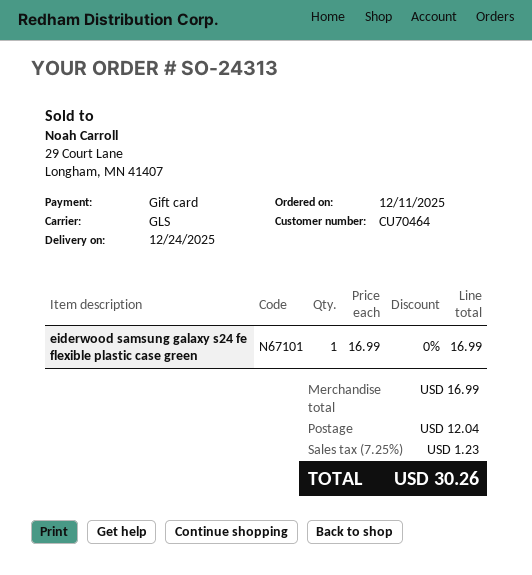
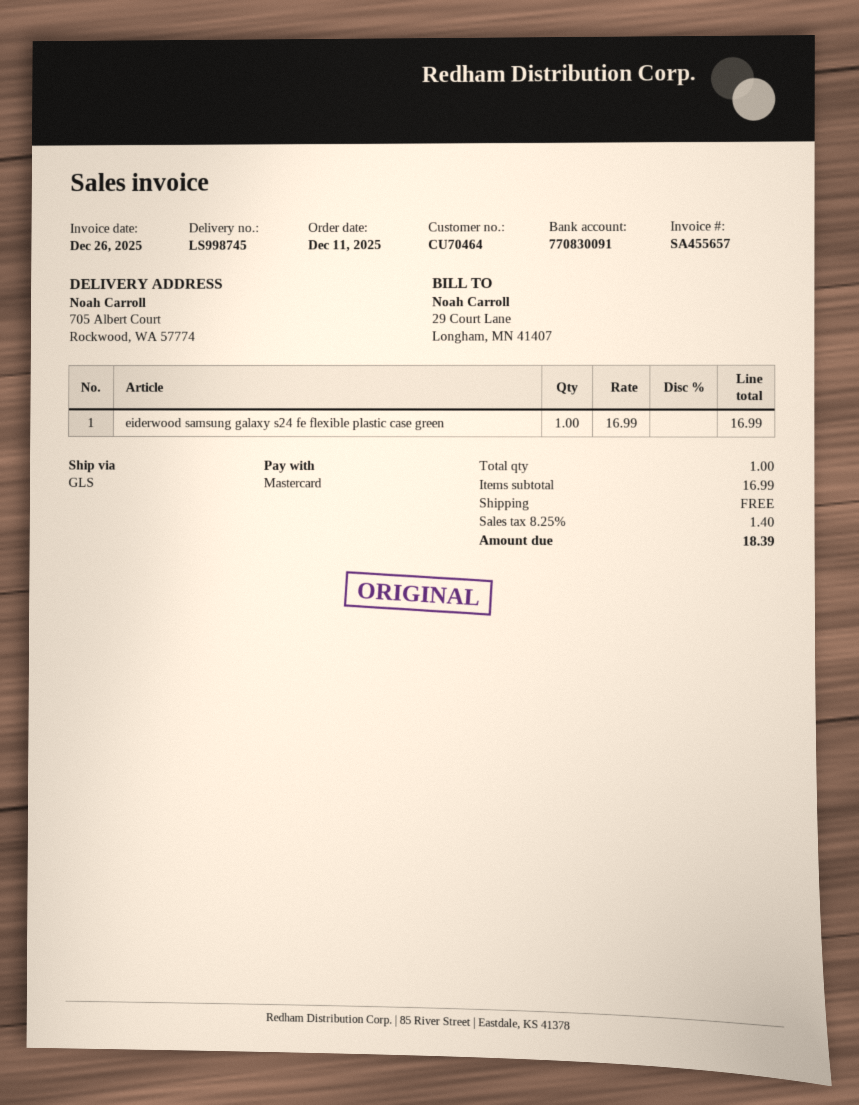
payment method: gift card -> Mastercard
shipping: 12.04 -> 0.00
tax: 7.25% = 1.23 -> 8.25% = 1.40
total: 30.26 -> 18.39

